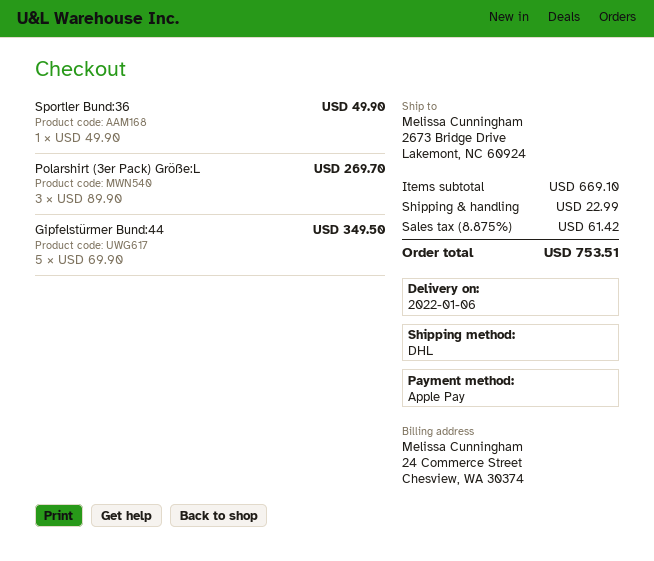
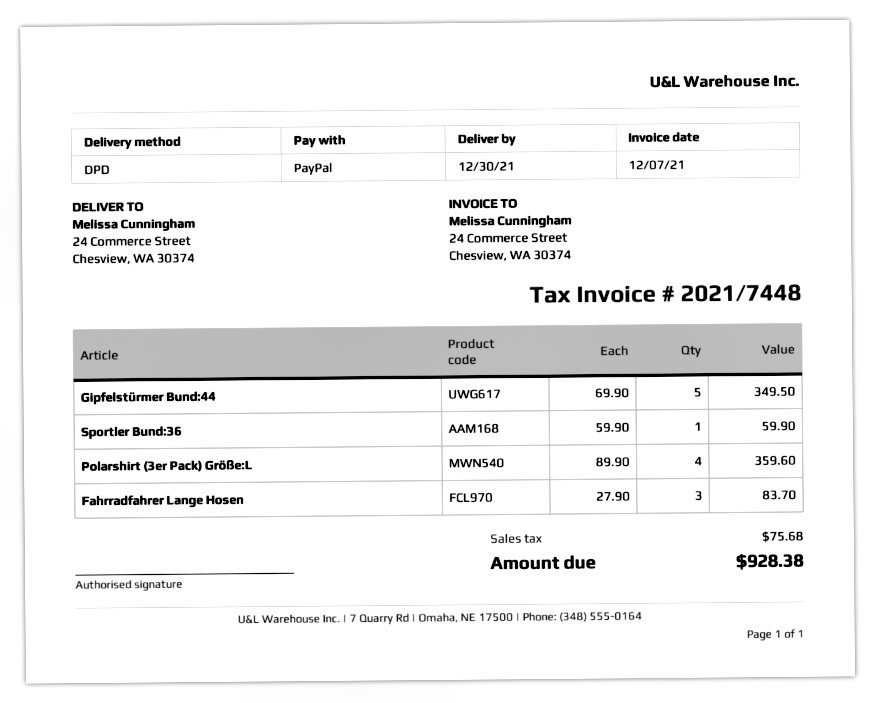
delivery date: 2022-01-06 -> 2021-12-30
payment method: Apple Pay -> PayPal
shipping method: DHL -> DPD
ship to: 2673 Bridge Drive, Lakemont, NC 60924 -> 24 Commerce Street, Chesview, WA 30374
Sportler Bund:36: 1 x 49.90 = 49.90 -> 1 x 59.90 = 59.90
Polarshirt (3er Pack) Größe:L: 3 x 89.90 = 269.70 -> 4 x 89.90 = 359.60
Fahrradfahrer Lange Hosen: none -> 3 x 27.90 = 83.70
shipping: 22.99 -> none
tax: 61.42 -> 75.68
total: 753.51 -> 928.38

